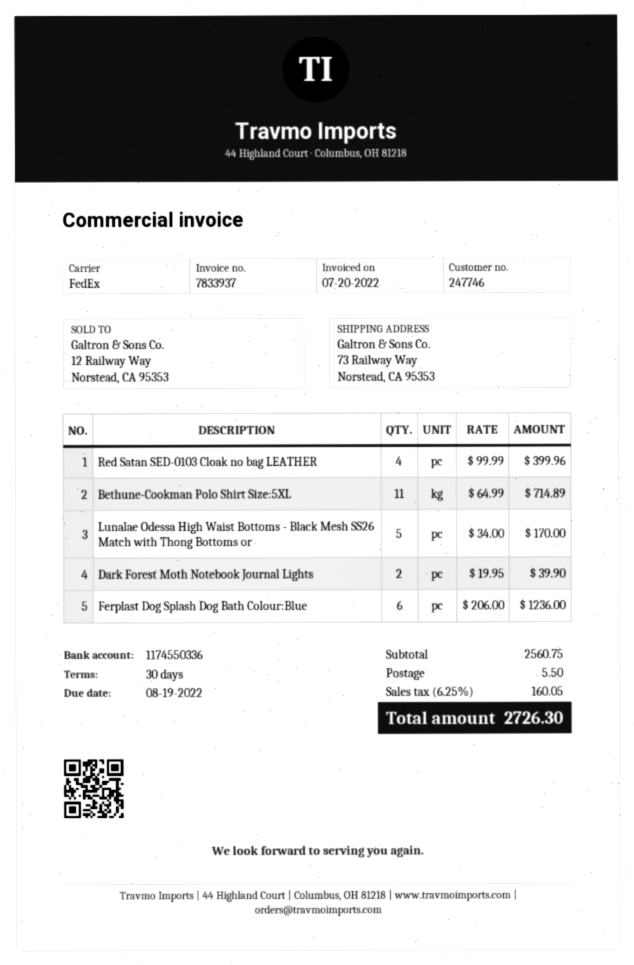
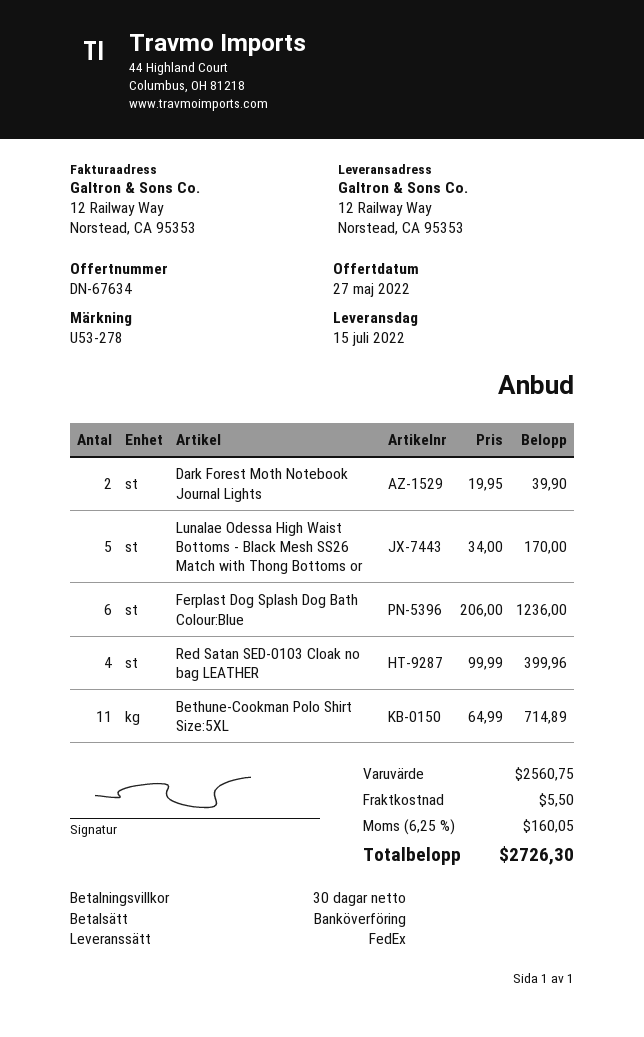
ship to: 73 Railway Way, Norstead, CA 95353 -> 12 Railway Way, Norstead, CA 95353

